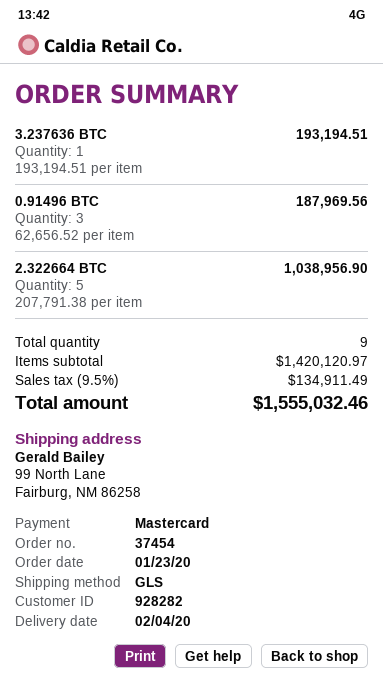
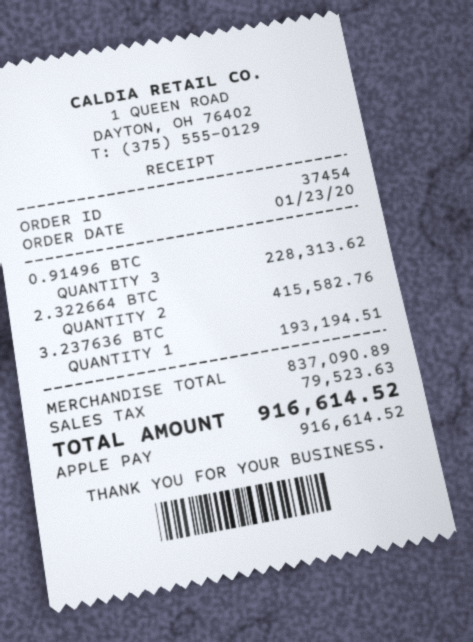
payment method: Mastercard -> Apple Pay
0.91496 BTC: 3 for 187969.56 -> 3 for 228313.62
2.322664 BTC: 5 for 1038956.90 -> 2 for 415582.76
subtotal: 1420120.97 -> 837090.89
tax: 134911.49 -> 79523.63
total: 1555032.46 -> 916614.52

